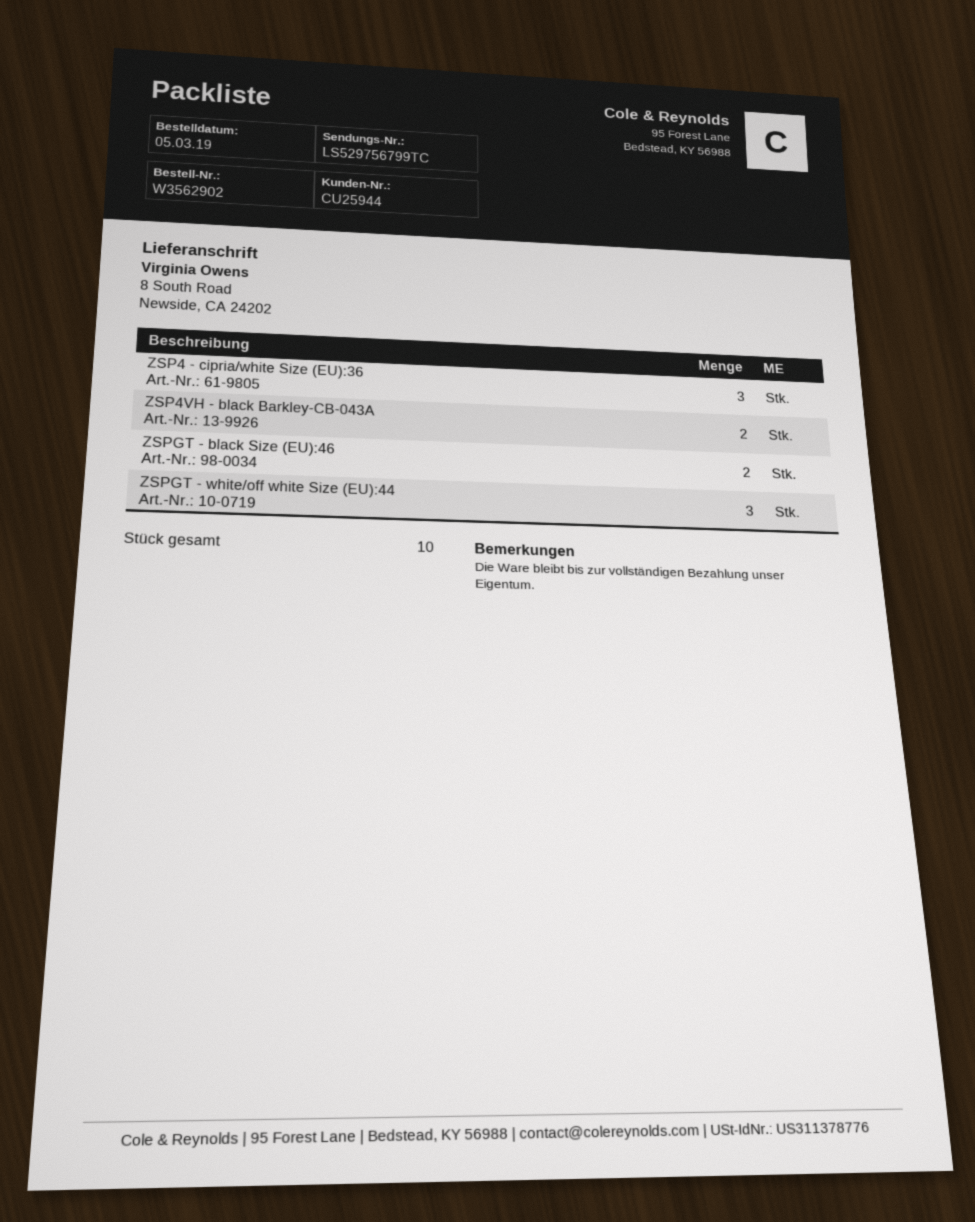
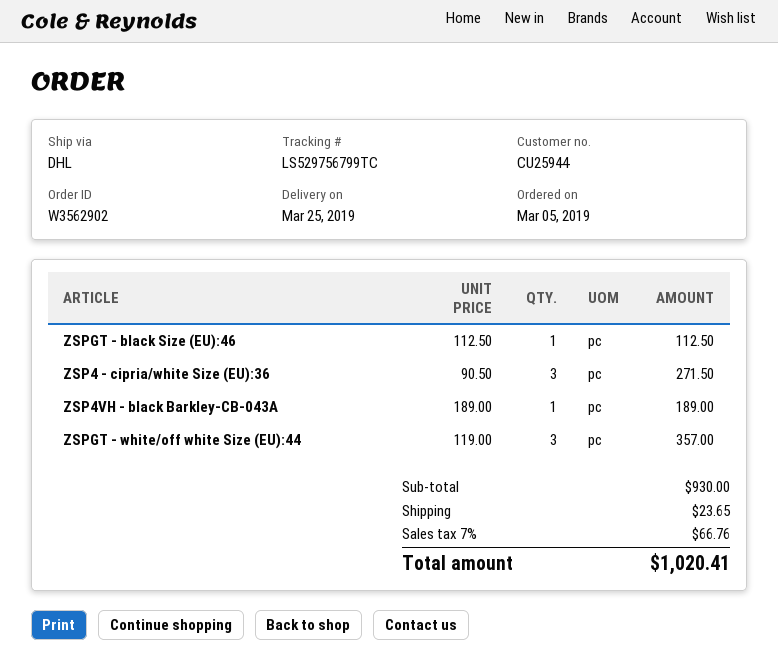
ZSP4VH - black Barkley-CB-043A: 2 -> 1
ZSPGT - black Size (EU):46: 2 -> 1

